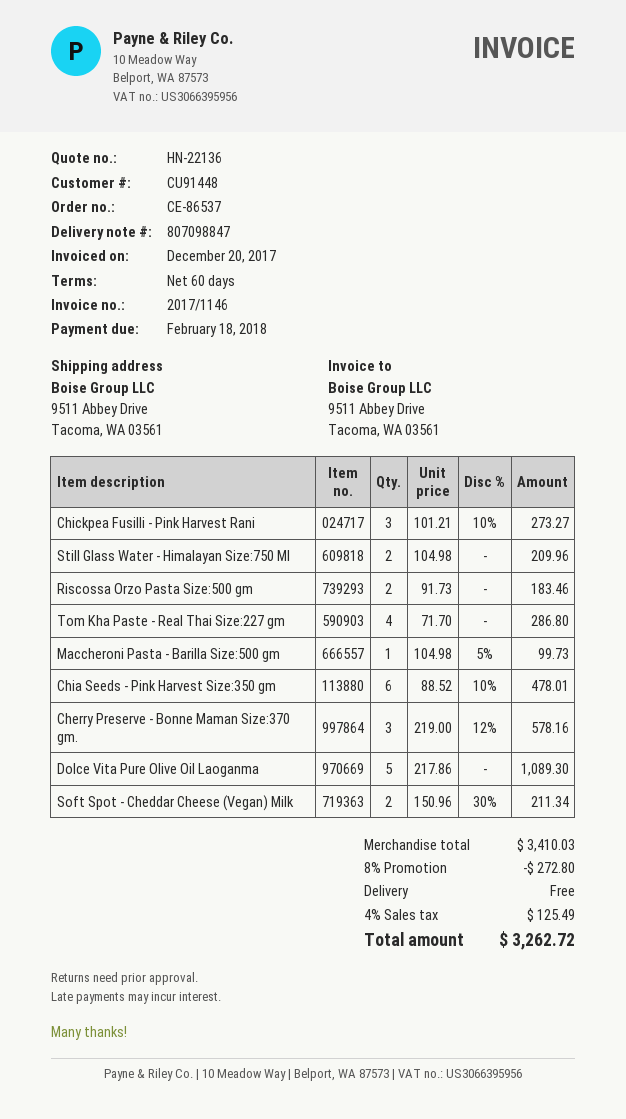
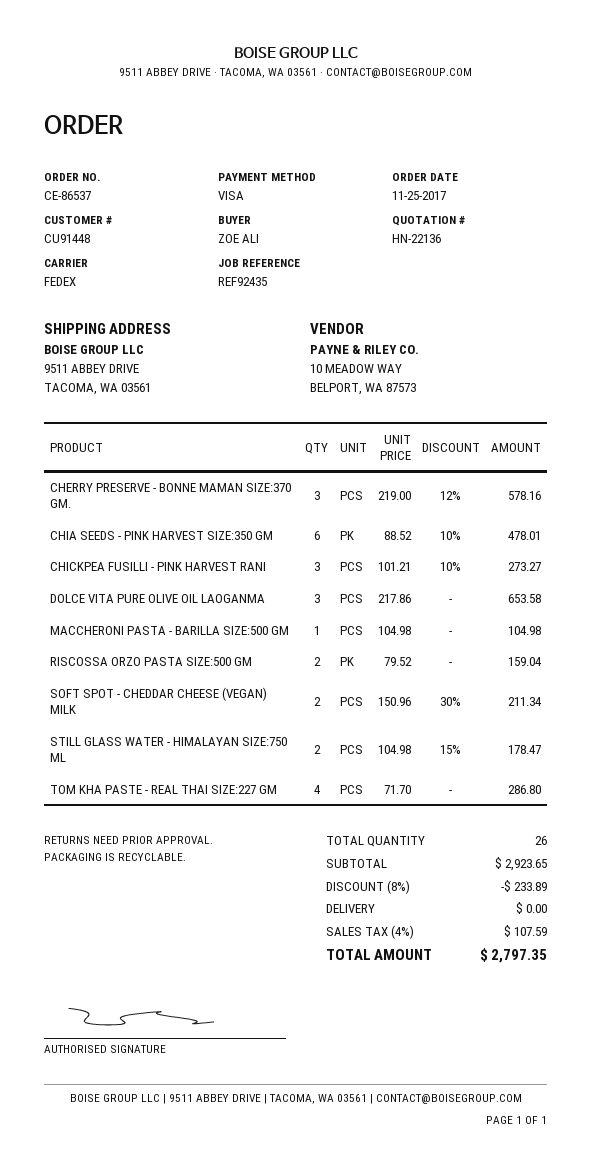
Still Glass Water - Himalayan Size:750 Ml: 2 x 104.98 = 209.96 -> 2 x 104.98 - 15% = 178.47
Riscossa Orzo Pasta Size:500 gm: 2 x 91.73 = 183.46 -> 2 x 79.52 = 159.04
Maccheroni Pasta - Barilla Size:500 gm: 1 x 104.98 - 5% = 99.73 -> 1 x 104.98 = 104.98
Dolce Vita Pure Olive Oil Laoganma: 5 x 217.86 = 1089.30 -> 3 x 217.86 = 653.58
subtotal: 3410.03 -> 2923.65
discount: 8% = 272.80 -> 8% = 233.89
tax: 4% = 125.49 -> 4% = 107.59
total: 3262.72 -> 2797.35

